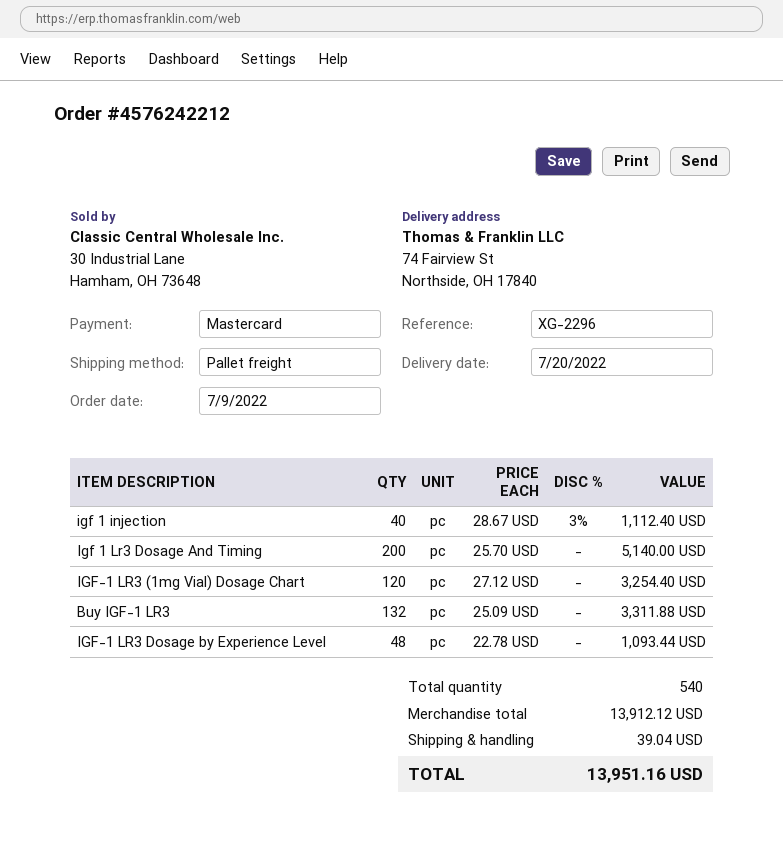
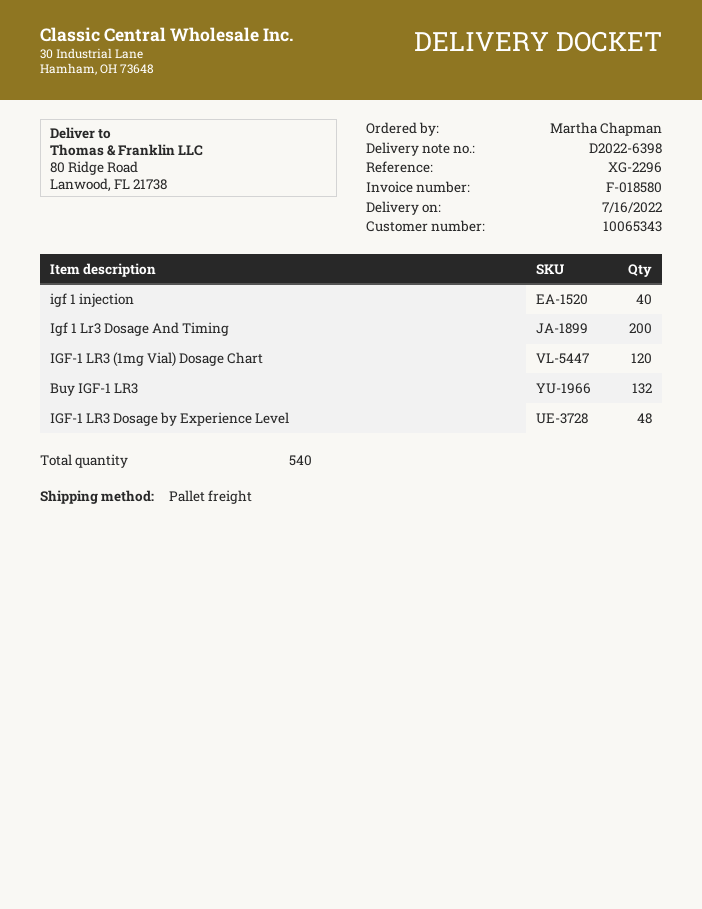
delivery date: 2022-07-20 -> 2022-07-16
ship to: 74 Fairview St, Northside, OH 17840 -> 80 Ridge Road, Lanwood, FL 21738

